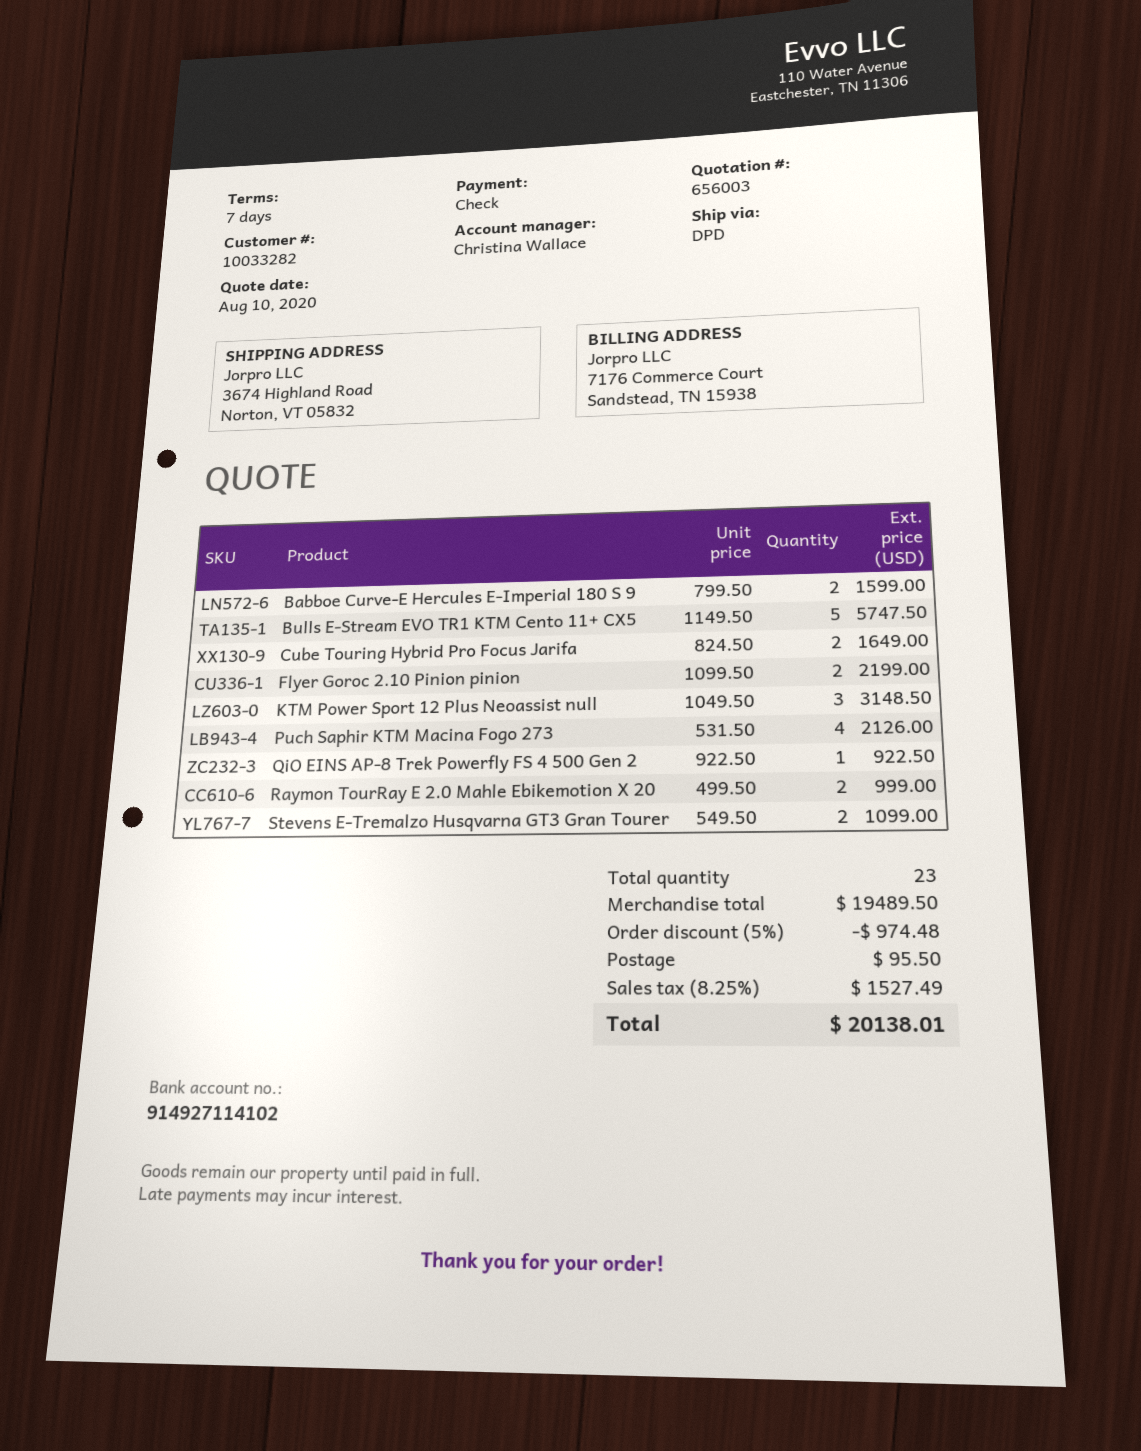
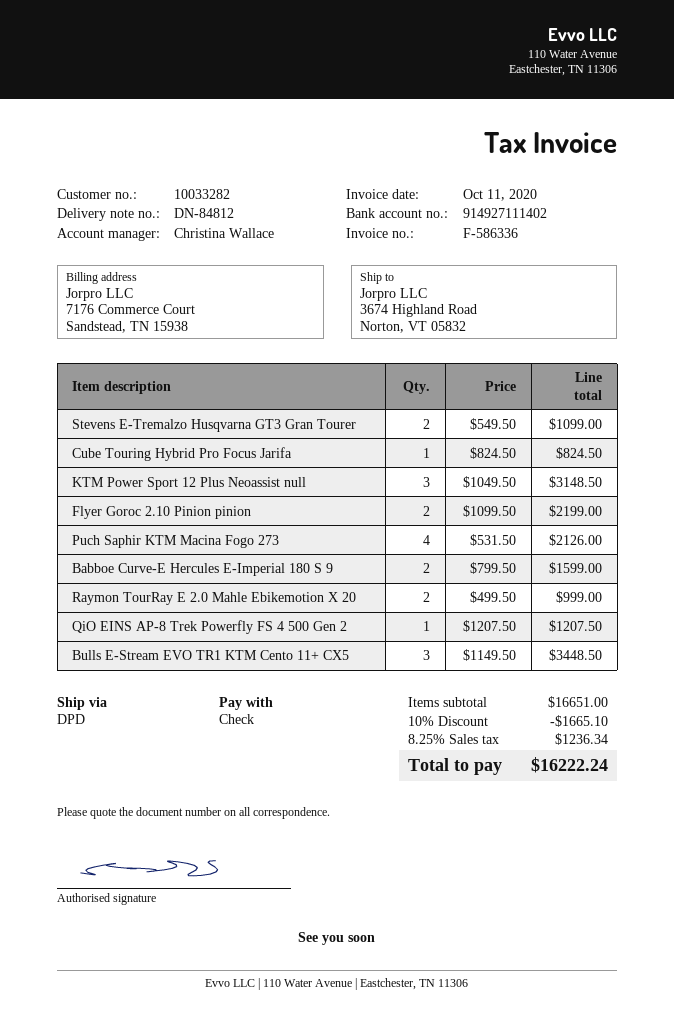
bank account: 914927114102 -> 914927111402
Bulls E-Stream EVO TR1 KTM Cento 11+ CX5: 5 x 1149.50 = 5747.50 -> 3 x 1149.50 = 3448.50
Cube Touring Hybrid Pro Focus Jarifa: 2 x 824.50 = 1649.00 -> 1 x 824.50 = 824.50
QiO EINS AP-8 Trek Powerfly FS 4 500 Gen 2: 1 x 922.50 = 922.50 -> 1 x 1207.50 = 1207.50
subtotal: 19489.50 -> 16651.00
discount: 5% = 974.48 -> 10% = 1665.10
shipping: 95.50 -> none
tax: 8.25% = 1527.49 -> 8.25% = 1236.34
total: 20138.01 -> 16222.24

